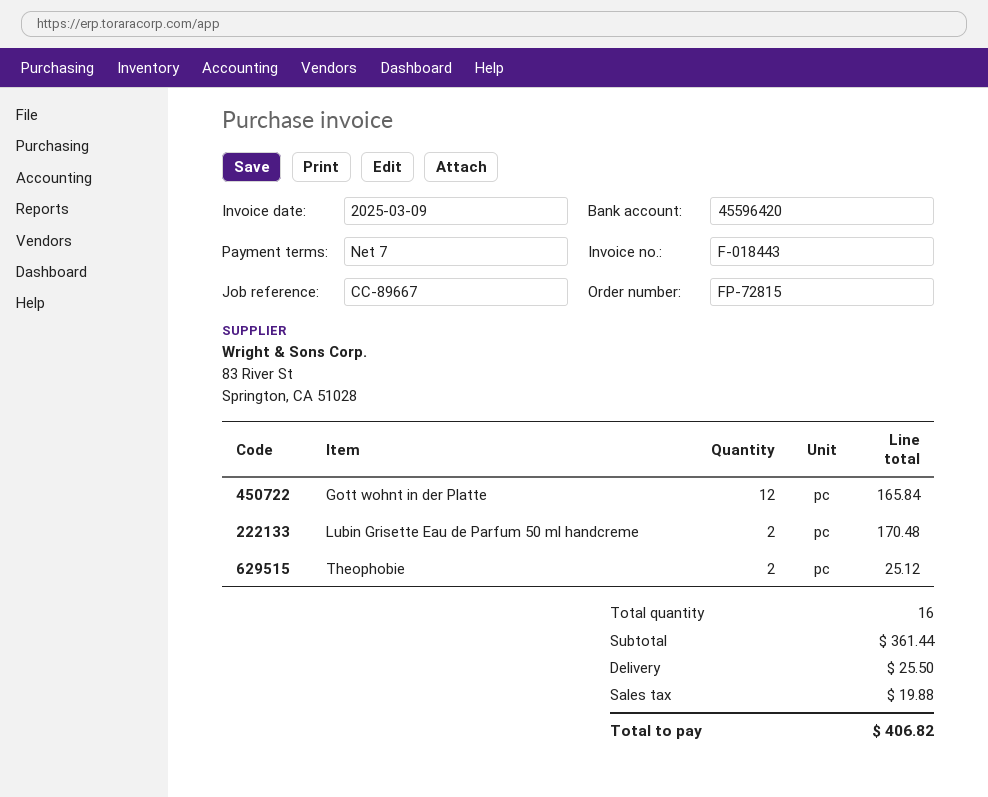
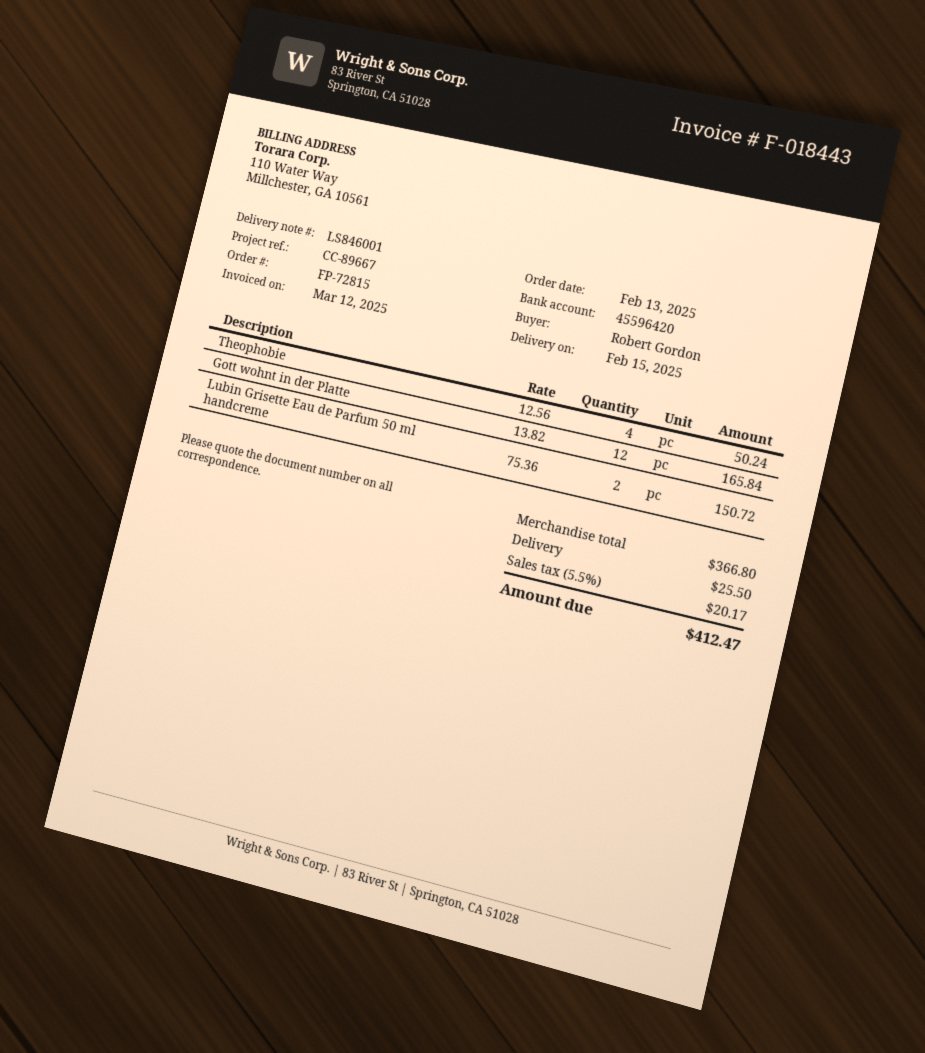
invoice date: 2025-03-09 -> 2025-03-12
Lubin Grisette Eau de Parfum 50 ml handcreme: 2 for 170.48 -> 2 for 150.72
Theophobie: 2 for 25.12 -> 4 for 50.24
subtotal: 361.44 -> 366.80
tax: 19.88 -> 20.17
total: 406.82 -> 412.47

